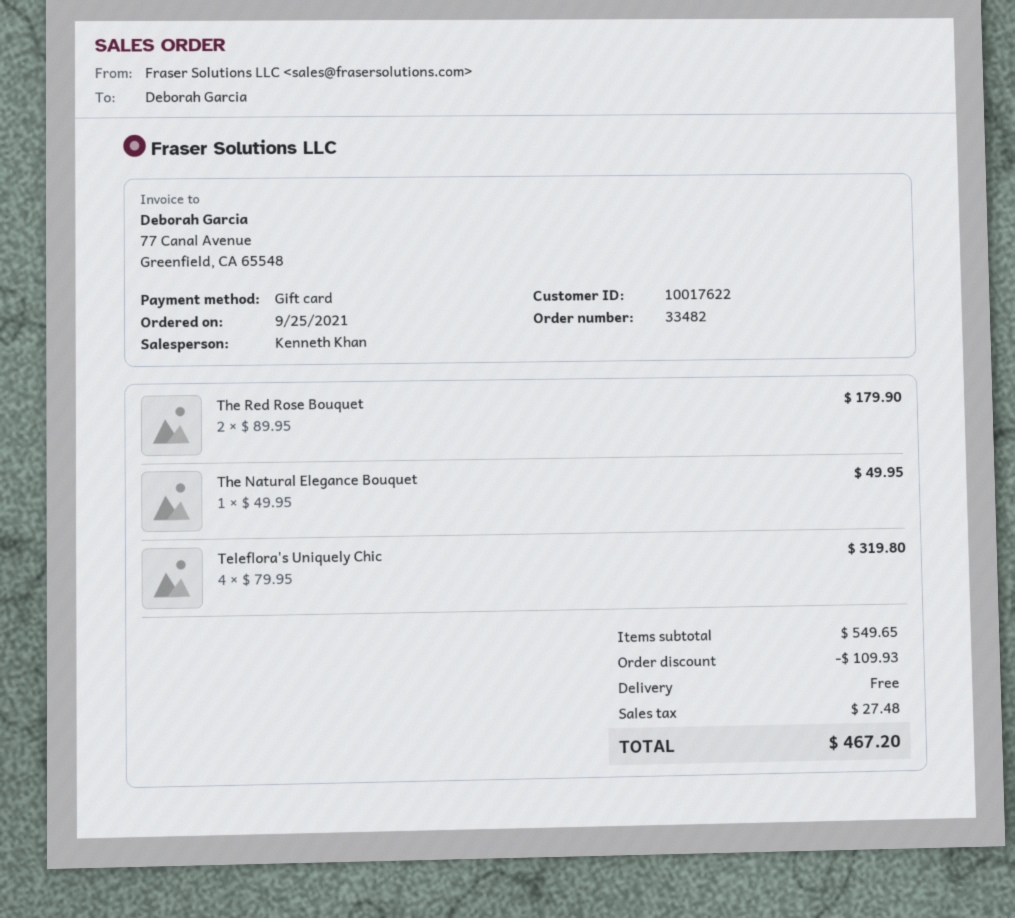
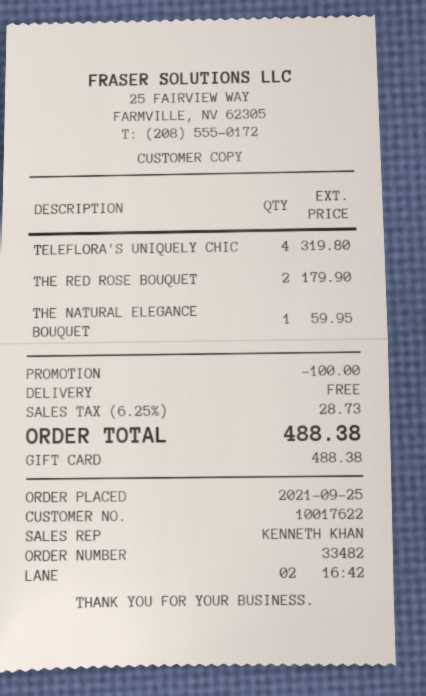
The Natural Elegance Bouquet: 1 for 49.95 -> 1 for 59.95
discount: 109.93 -> 100.00
tax: 27.48 -> 28.73
total: 467.20 -> 488.38

